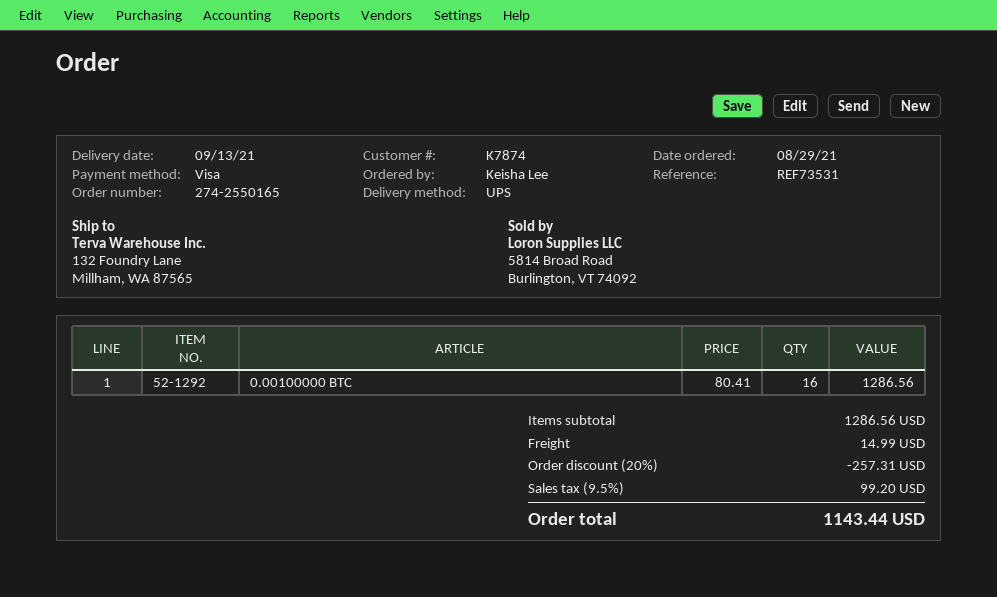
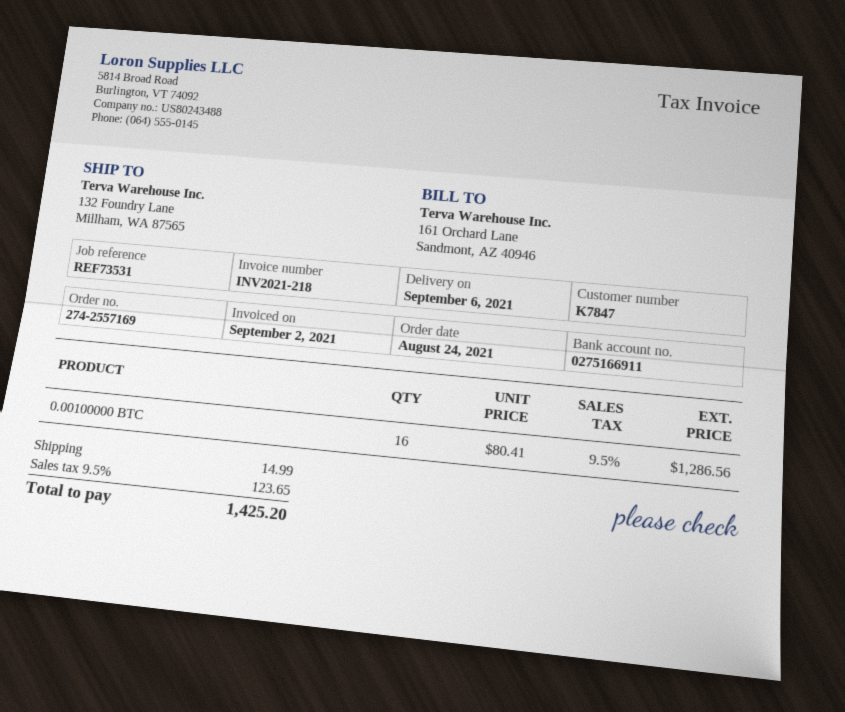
order number: 274-2550165 -> 274-2557169
order date: 2021-08-29 -> 2021-08-24
delivery date: 2021-09-13 -> 2021-09-06
customer number: K7874 -> K7847
discount: 20% = 257.31 -> none
tax: 9.5% = 99.20 -> 9.5% = 123.65
total: 1143.44 -> 1425.20

